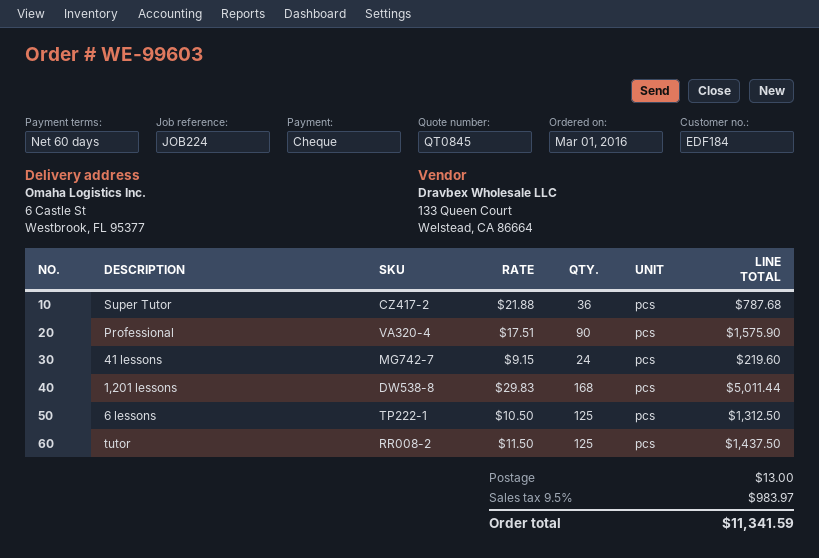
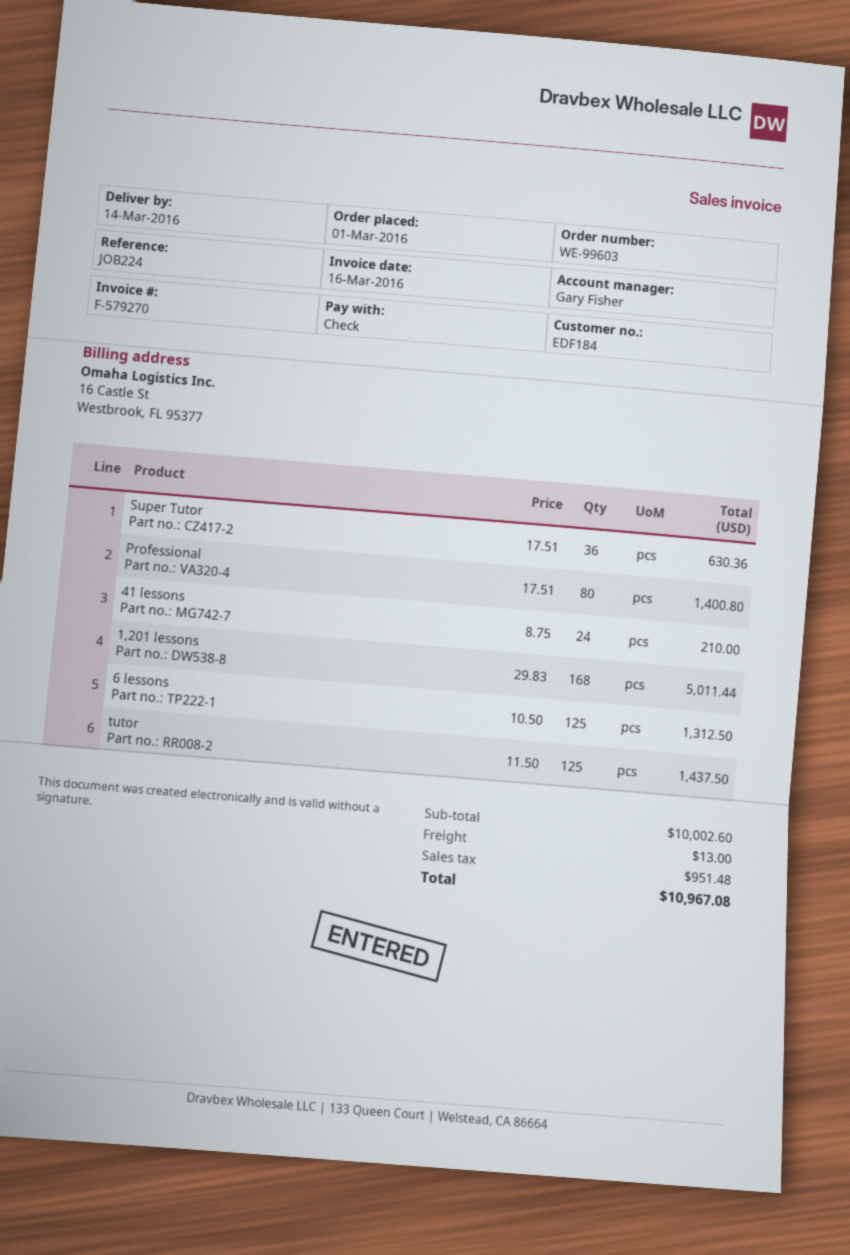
Super Tutor: 36 x 21.88 = 787.68 -> 36 x 17.51 = 630.36
Professional: 90 x 17.51 = 1575.90 -> 80 x 17.51 = 1400.80
41 lessons: 24 x 9.15 = 219.60 -> 24 x 8.75 = 210.00
tax: 983.97 -> 951.48
total: 11341.59 -> 10967.08

